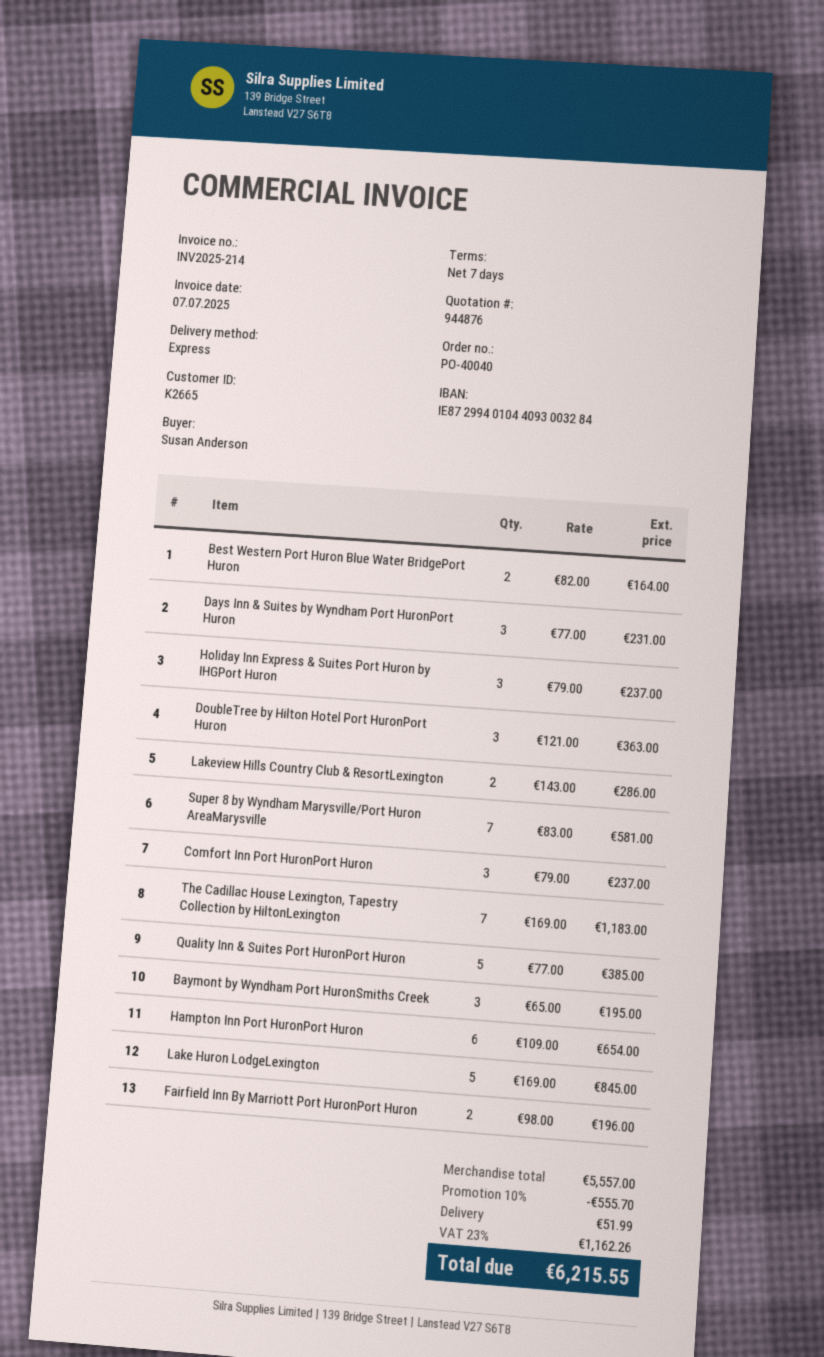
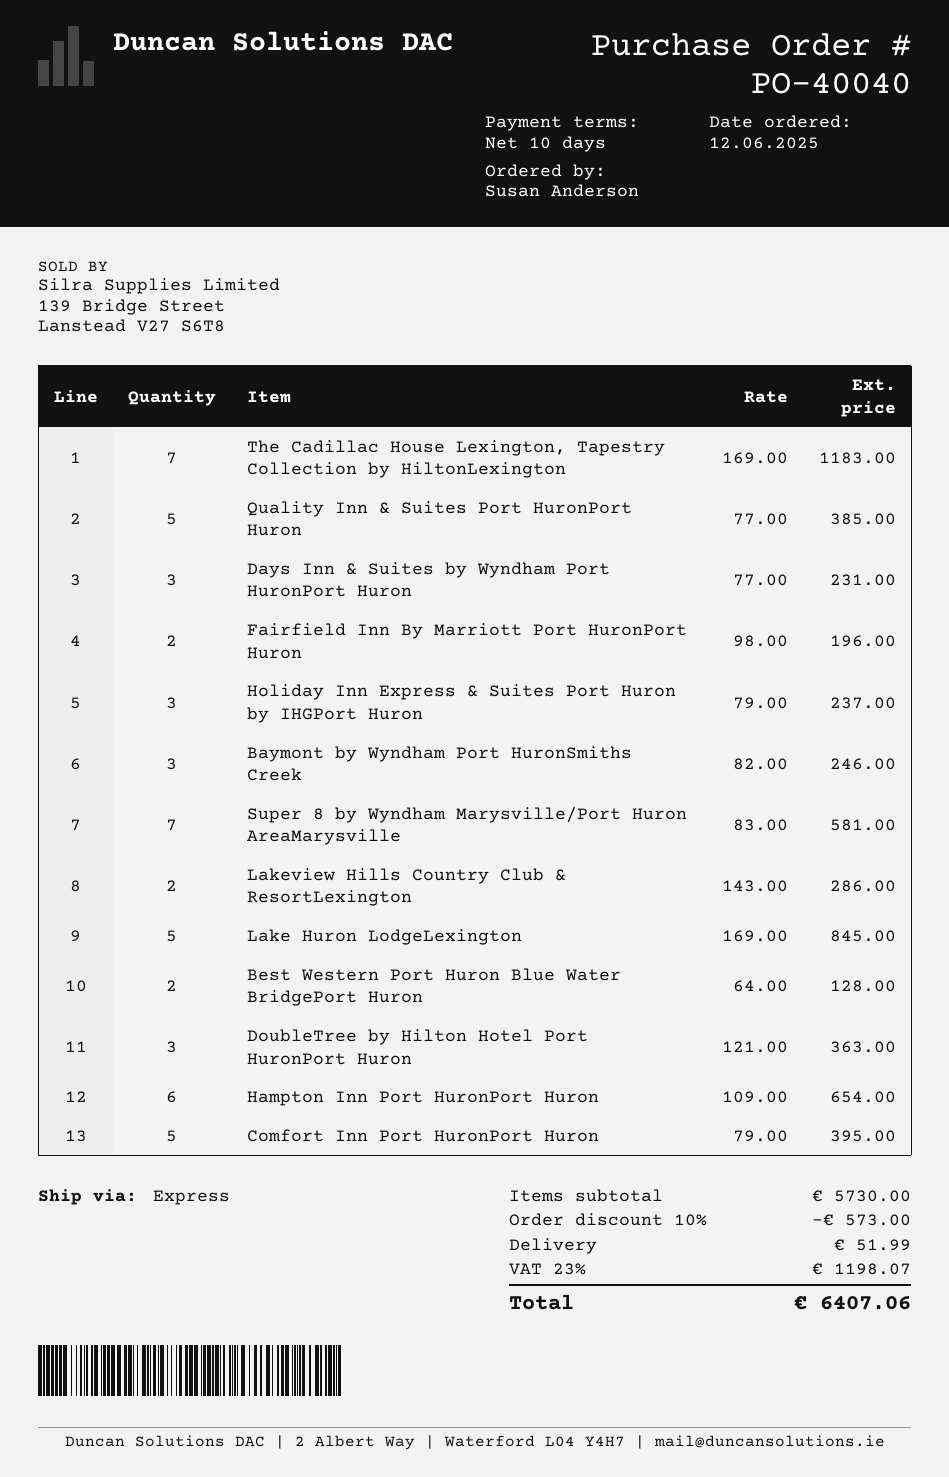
payment terms: 7 days -> 10 days
Best Western Port Huron Blue Water BridgePort Huron: 2 x 82.00 = 164.00 -> 2 x 64.00 = 128.00
Comfort Inn Port HuronPort Huron: 3 x 79.00 = 237.00 -> 5 x 79.00 = 395.00
Baymont by Wyndham Port HuronSmiths Creek: 3 x 65.00 = 195.00 -> 3 x 82.00 = 246.00
subtotal: 5557.00 -> 5730.00
discount: 10% = 555.70 -> 10% = 573.00
tax: 23% = 1162.26 -> 23% = 1198.07
total: 6215.55 -> 6407.06

